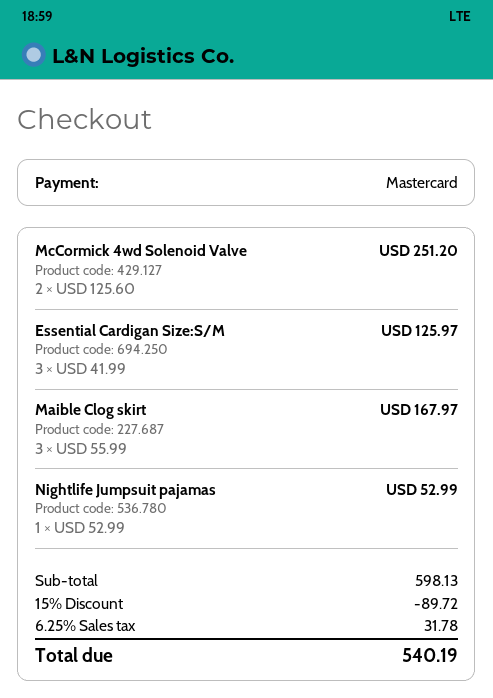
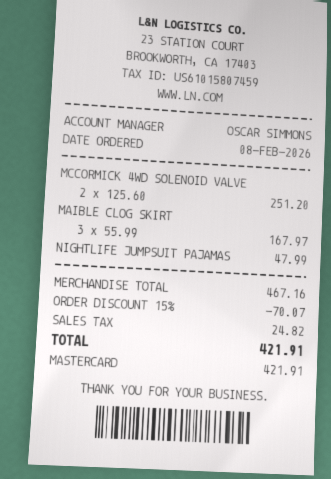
Essential Cardigan Size:S/M: 3 x 41.99 = 125.97 -> none
Nightlife Jumpsuit pajamas: 1 x 52.99 = 52.99 -> 1 x 47.99 = 47.99
subtotal: 598.13 -> 467.16
discount: 15% = 89.72 -> 15% = 70.07
tax: 31.78 -> 24.82
total: 540.19 -> 421.91

